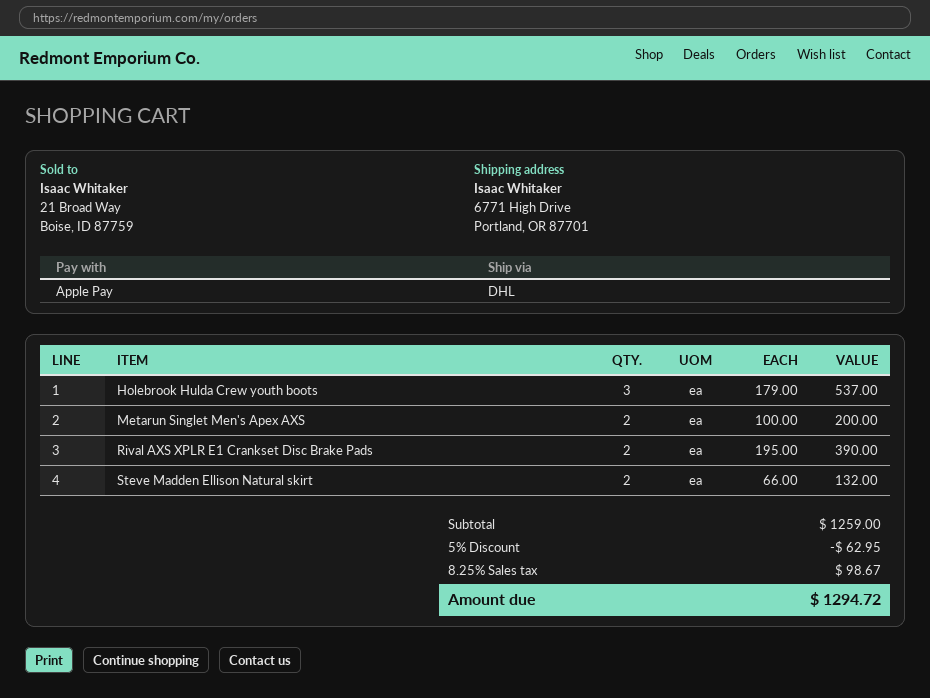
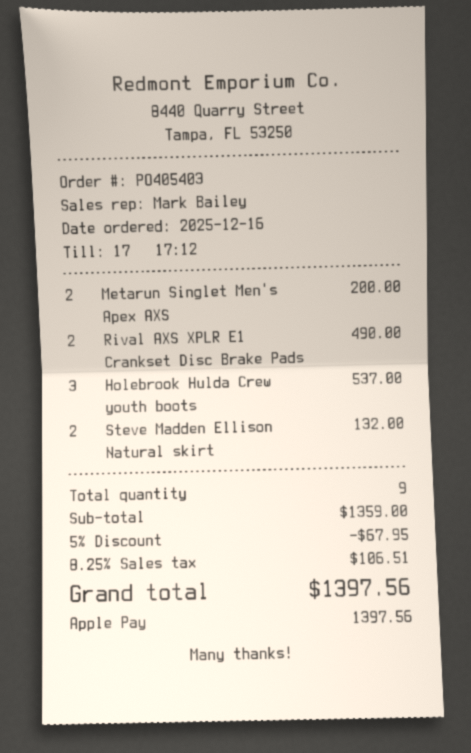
Rival AXS XPLR E1 Crankset Disc Brake Pads: 2 for 390.00 -> 2 for 490.00
subtotal: 1259.00 -> 1359.00
discount: 5% = 62.95 -> 5% = 67.95
tax: 8.25% = 98.67 -> 8.25% = 106.51
total: 1294.72 -> 1397.56

